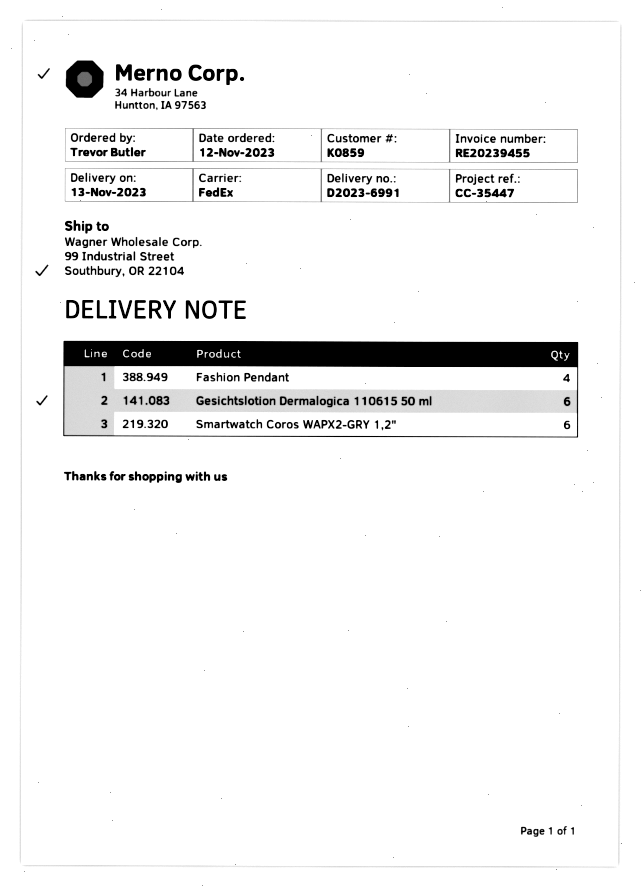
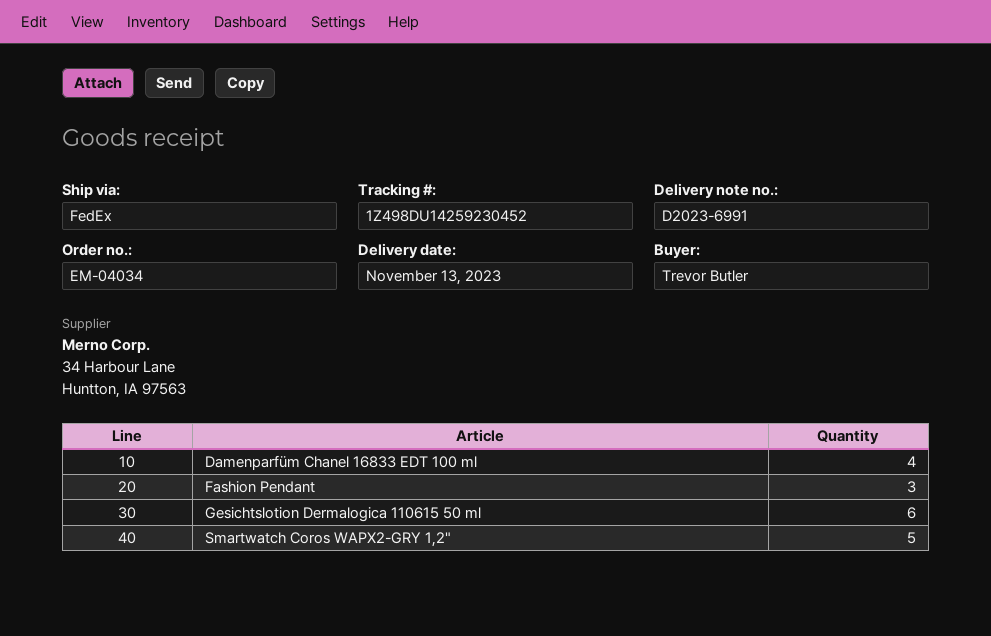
Fashion Pendant: 4 -> 3
Smartwatch Coros WAPX2-GRY 1,2": 6 -> 5
Damenparfüm Chanel 16833 EDT 100 ml: none -> 4

